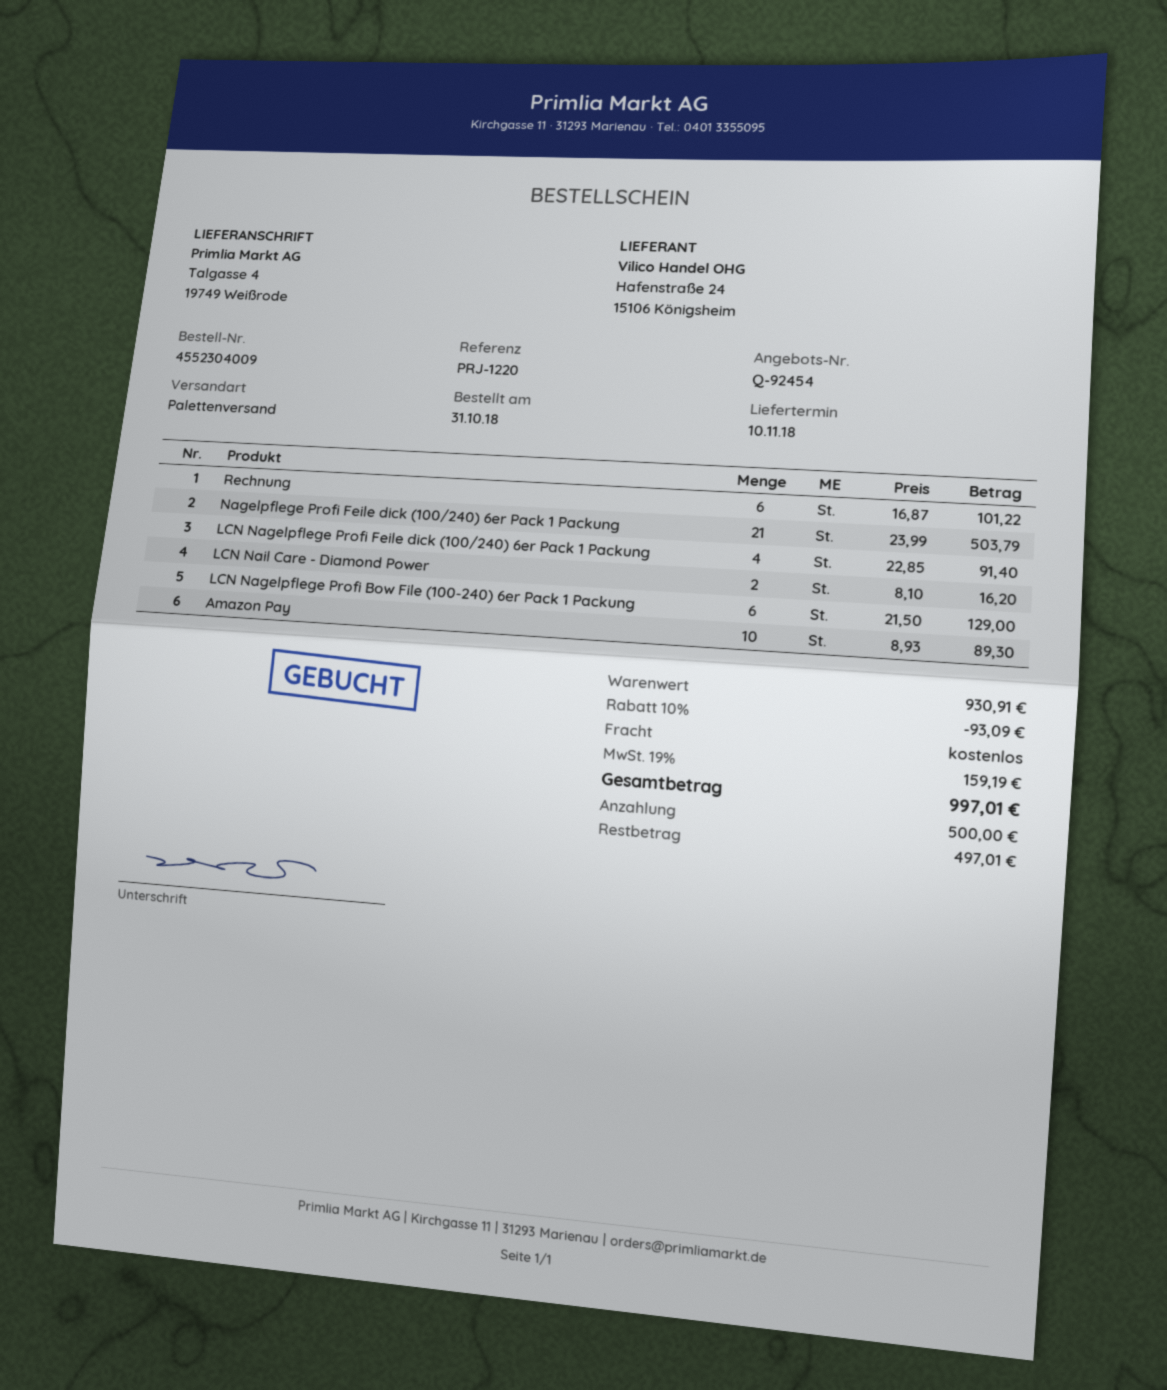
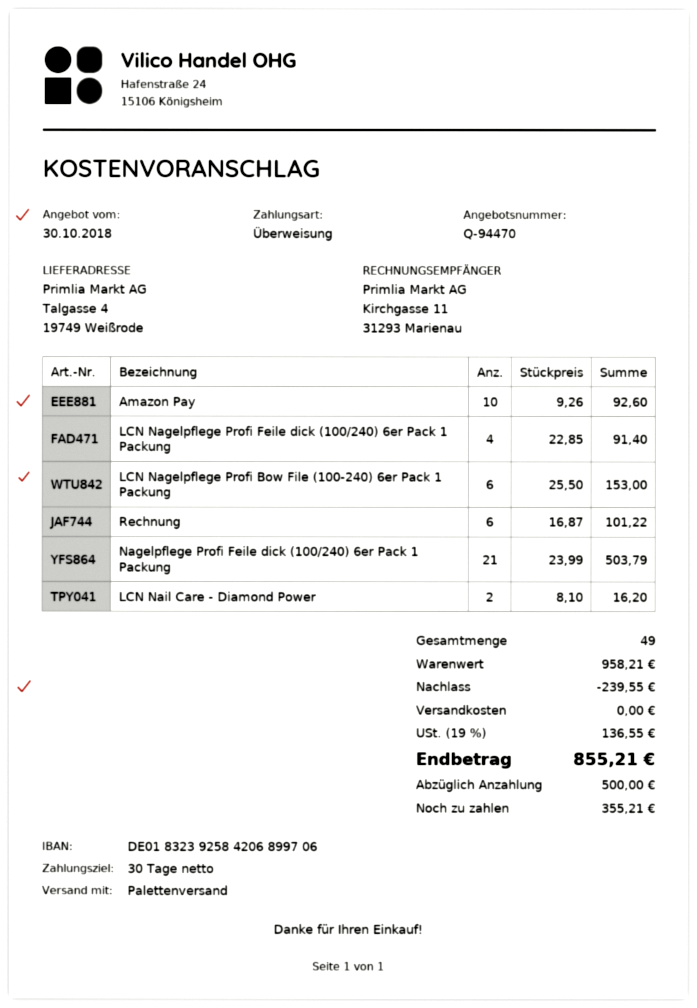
quote number: Q-92454 -> Q-94470
LCN Nagelpflege Profi Bow File (100-240) 6er Pack 1 Packung: 6 x 21.50 = 129.00 -> 6 x 25.50 = 153.00
Amazon Pay: 10 x 8.93 = 89.30 -> 10 x 9.26 = 92.60
subtotal: 930.91 -> 958.21
discount: 93.09 -> 239.55
tax: 19% = 159.19 -> 19% = 136.55
total: 997.01 -> 855.21
balance: 497.01 -> 355.21

